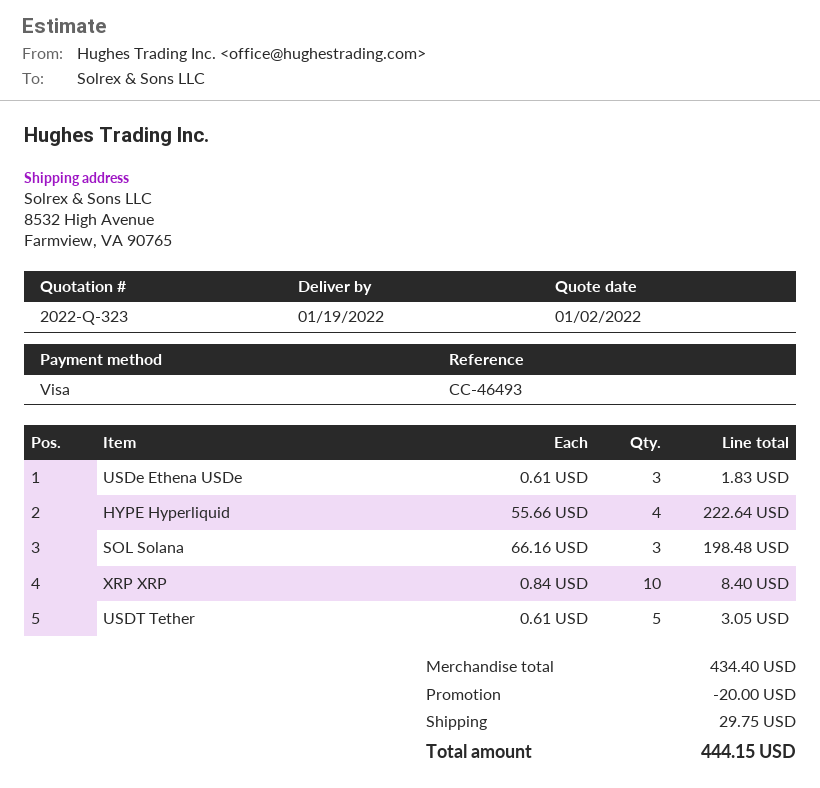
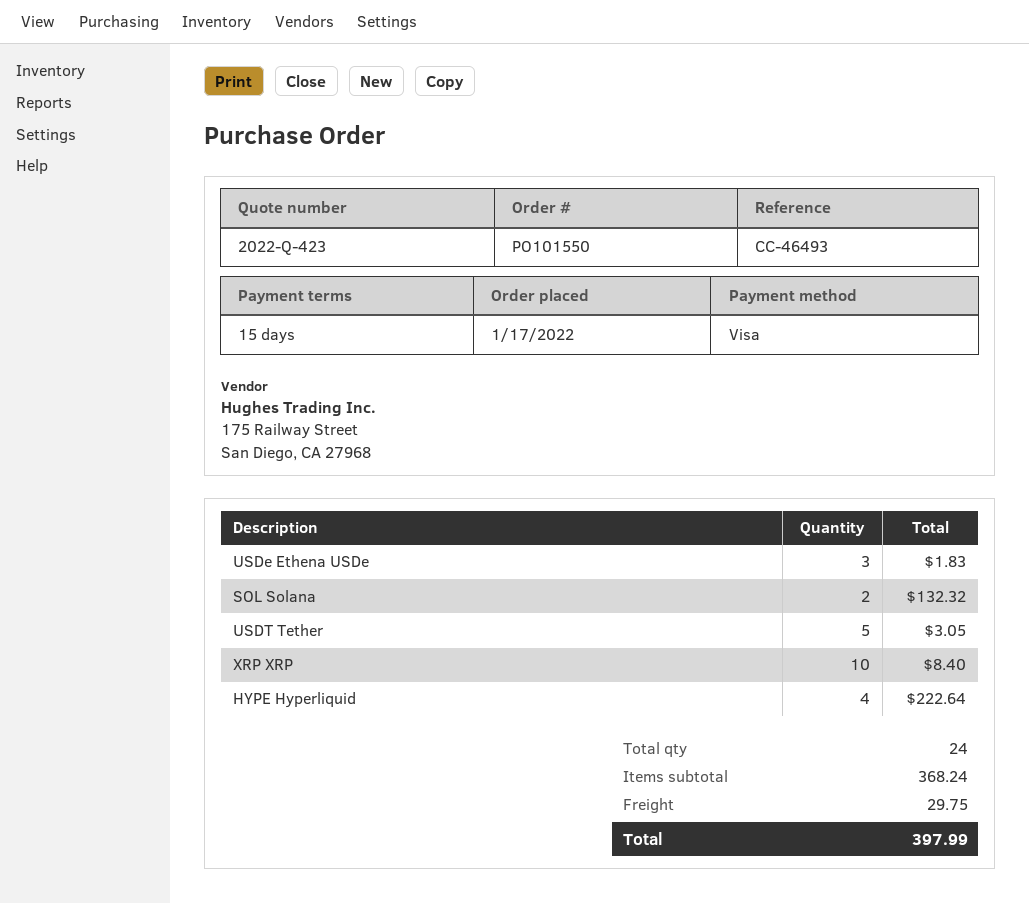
quote number: 2022-Q-323 -> 2022-Q-423
SOL Solana: 3 for 198.48 -> 2 for 132.32
subtotal: 434.40 -> 368.24
discount: 20.00 -> none
total: 444.15 -> 397.99

